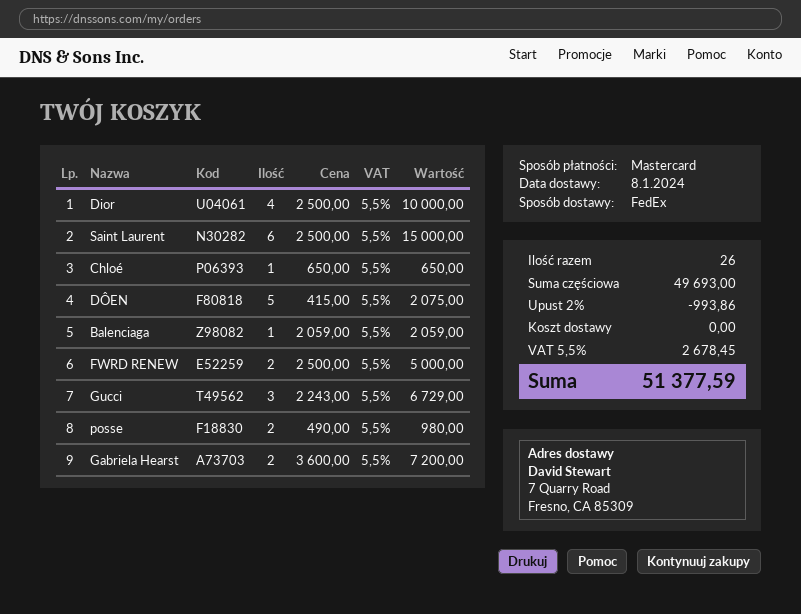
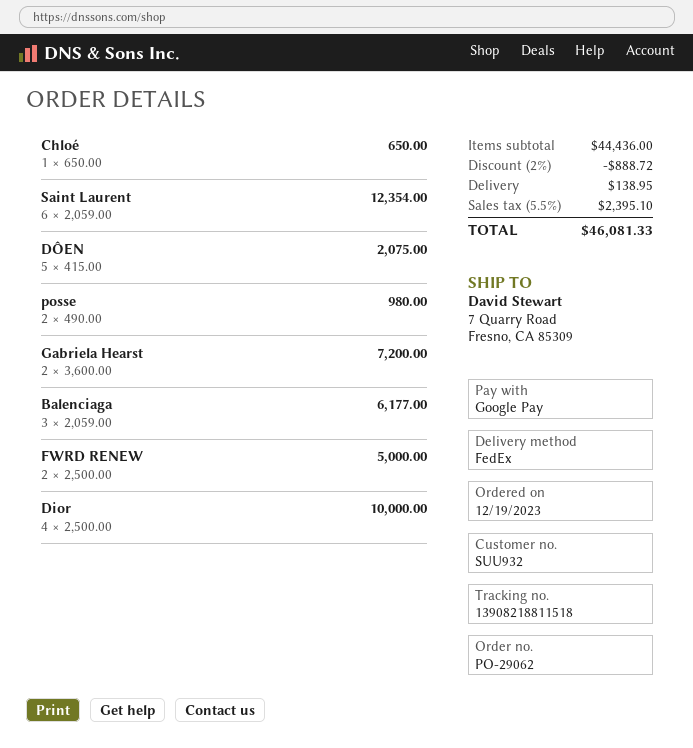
payment method: Mastercard -> Google Pay
Saint Laurent: 6 x 2500.00 = 15000.00 -> 6 x 2059.00 = 12354.00
Balenciaga: 1 x 2059.00 = 2059.00 -> 3 x 2059.00 = 6177.00
Gucci: 3 x 2243.00 = 6729.00 -> none
subtotal: 49693.00 -> 44436.00
discount: 2% = 993.86 -> 2% = 888.72
shipping: 0.00 -> 138.95
tax: 5.5% = 2678.45 -> 5.5% = 2395.10
total: 51377.59 -> 46081.33

